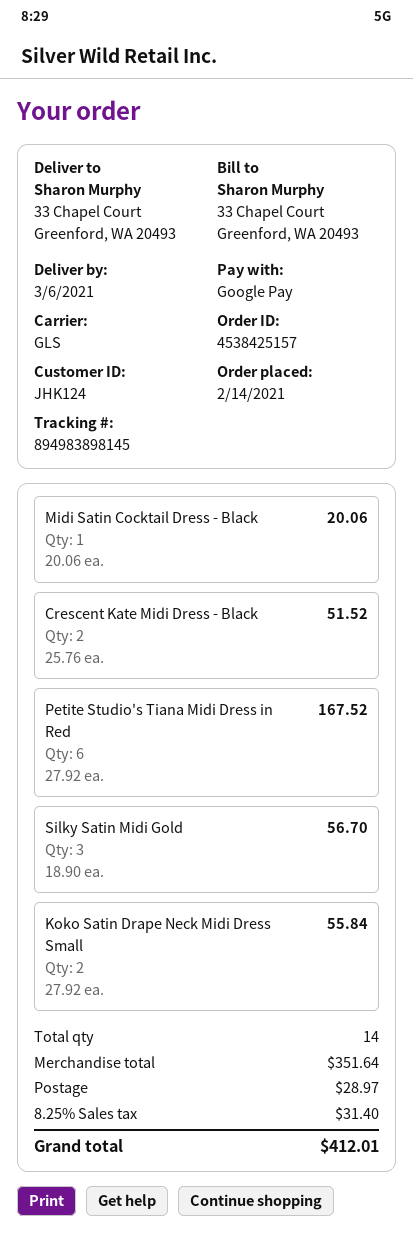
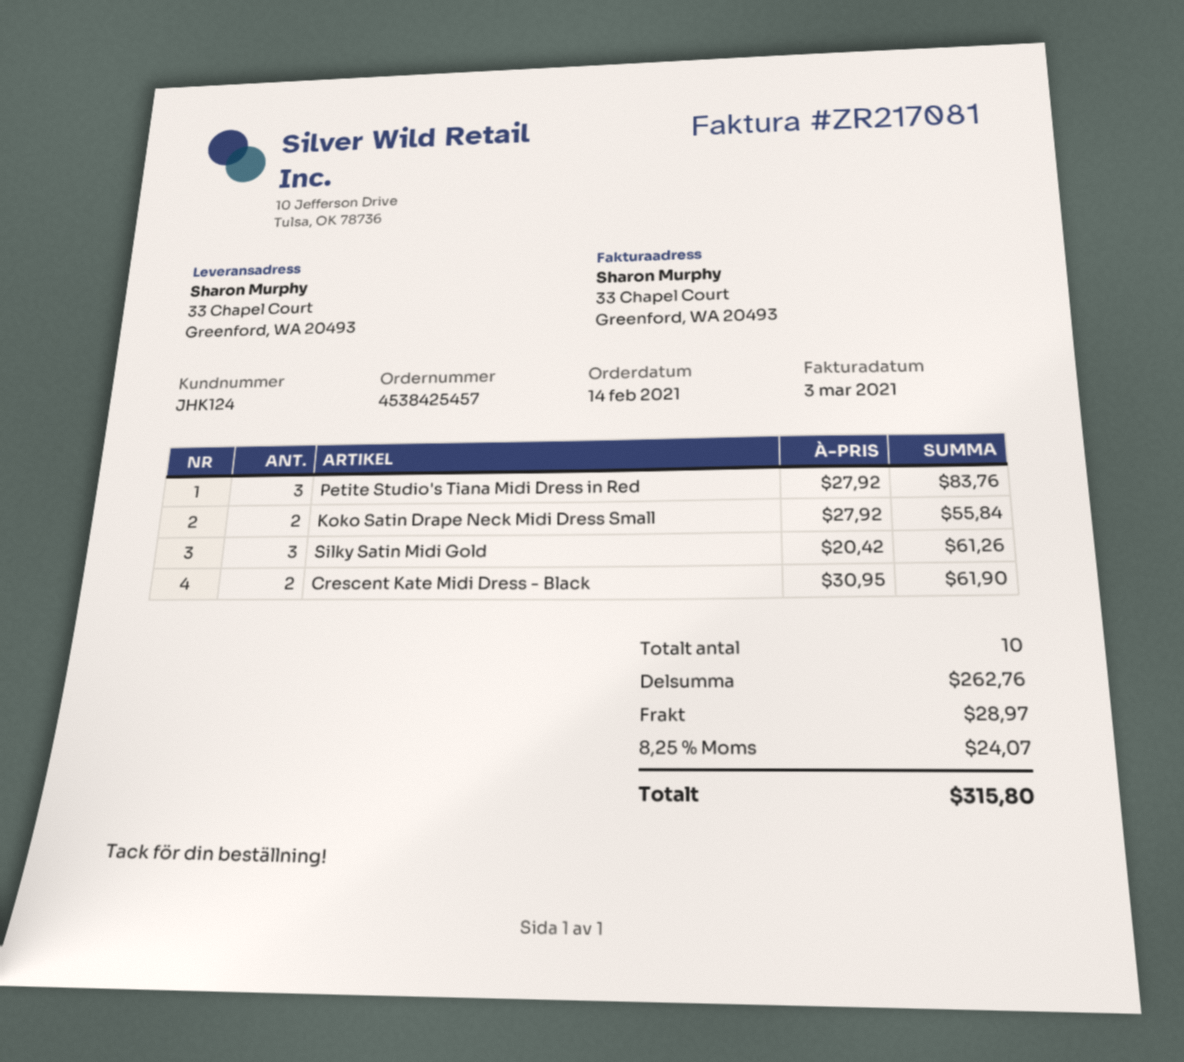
order number: 4538425157 -> 4538425457
Midi Satin Cocktail Dress - Black: 1 x 20.06 = 20.06 -> none
Crescent Kate Midi Dress - Black: 2 x 25.76 = 51.52 -> 2 x 30.95 = 61.90
Petite Studio's Tiana Midi Dress in Red: 6 x 27.92 = 167.52 -> 3 x 27.92 = 83.76
Silky Satin Midi Gold: 3 x 18.90 = 56.70 -> 3 x 20.42 = 61.26
total quantity: 14 -> 10
subtotal: 351.64 -> 262.76
tax: 8.25% = 31.40 -> 8.25% = 24.07
total: 412.01 -> 315.80

